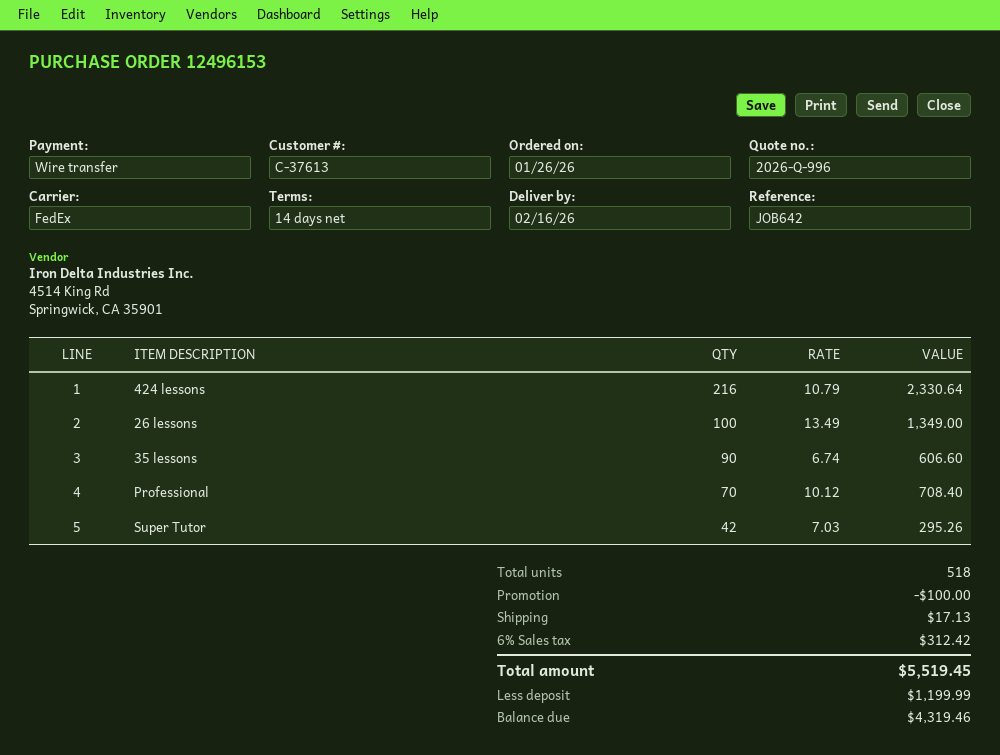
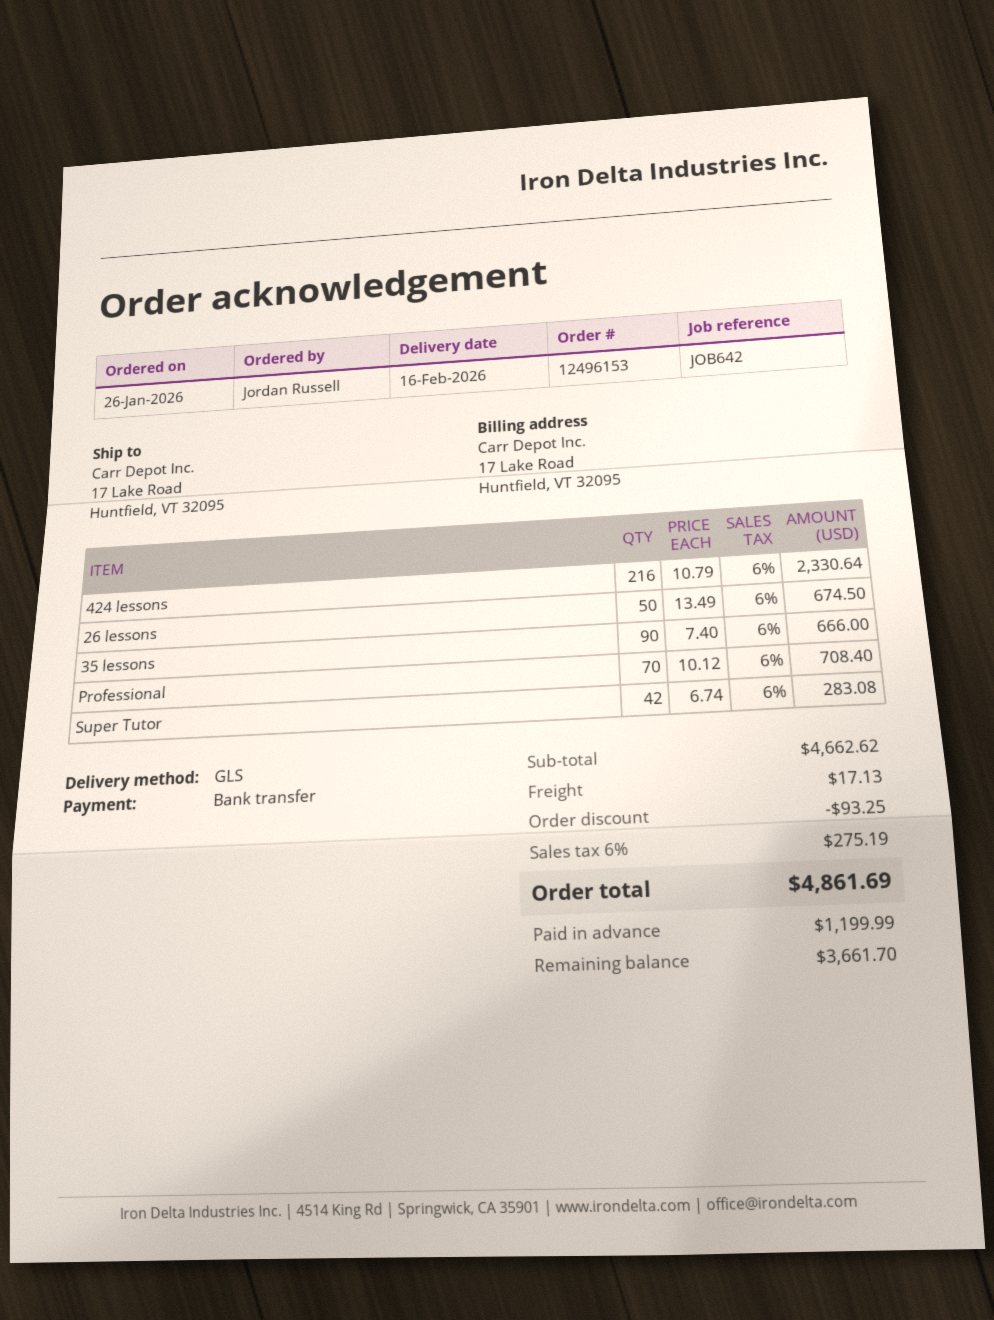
shipping method: FedEx -> GLS
26 lessons: 100 x 13.49 = 1349.00 -> 50 x 13.49 = 674.50
35 lessons: 90 x 6.74 = 606.60 -> 90 x 7.40 = 666.00
Super Tutor: 42 x 7.03 = 295.26 -> 42 x 6.74 = 283.08
discount: 100.00 -> 93.25
tax: 6% = 312.42 -> 6% = 275.19
total: 5519.45 -> 4861.69
balance: 4319.46 -> 3661.70

